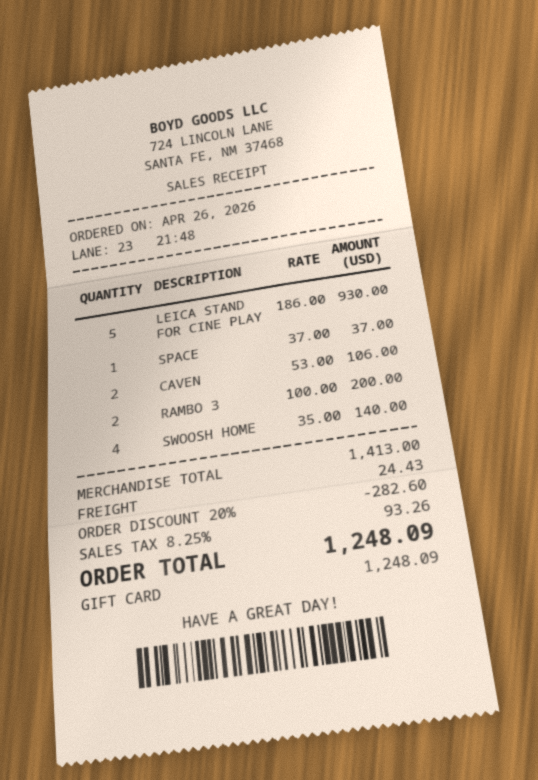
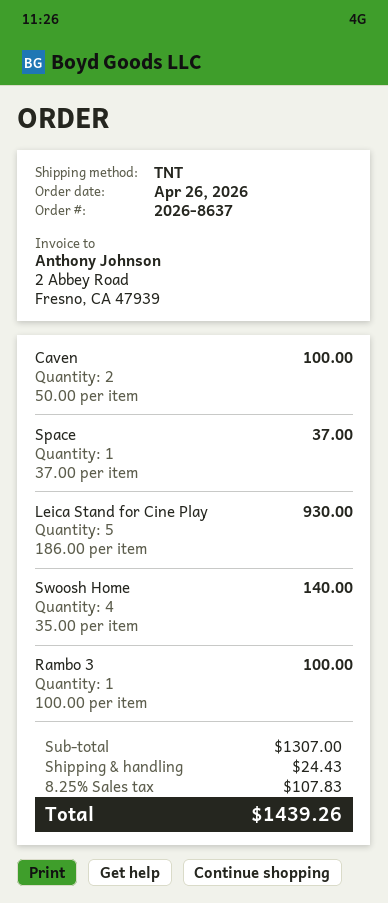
CAVEN: 2 x 53.00 = 106.00 -> 2 x 50.00 = 100.00
RAMBO 3: 2 x 100.00 = 200.00 -> 1 x 100.00 = 100.00
subtotal: 1413.00 -> 1307.00
discount: 20% = 282.60 -> none
tax: 8.25% = 93.26 -> 8.25% = 107.83
total: 1248.09 -> 1439.26

